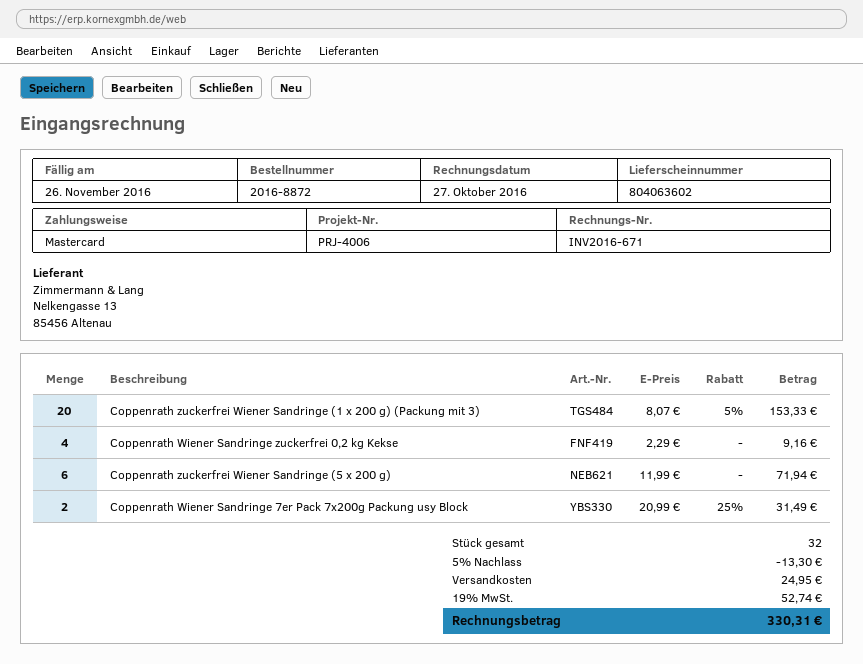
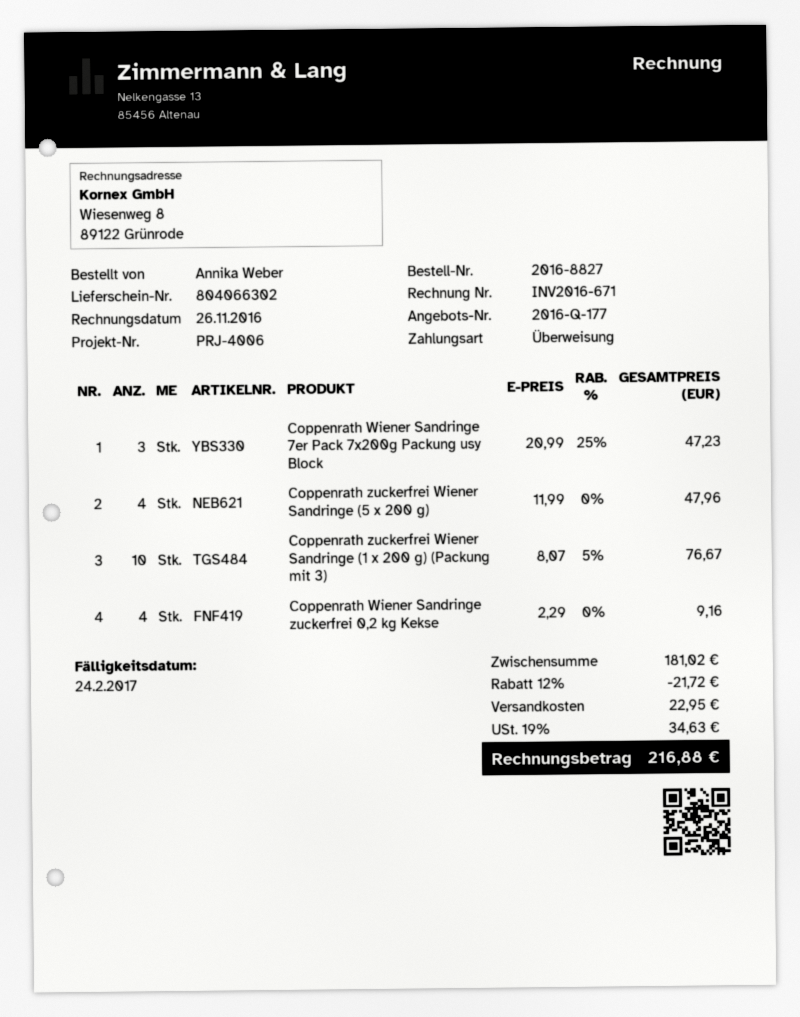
order number: 2016-8872 -> 2016-8827
delivery note number: 804063602 -> 804066302
invoice date: 2016-10-27 -> 2016-11-26
due date: 2016-11-26 -> 2017-02-24
payment method: Mastercard -> bank transfer
Coppenrath zuckerfrei Wiener Sandringe (1 x 200 g) (Packung mit 3): 20 x 8.07 - 5% = 153.33 -> 10 x 8.07 - 5% = 76.67
Coppenrath zuckerfrei Wiener Sandringe (5 x 200 g): 6 x 11.99 = 71.94 -> 4 x 11.99 = 47.96
Coppenrath Wiener Sandringe 7er Pack 7x200g Packung usy Block: 2 x 20.99 - 25% = 31.49 -> 3 x 20.99 - 25% = 47.23
discount: 5% = 13.30 -> 12% = 21.72
shipping: 24.95 -> 22.95
tax: 19% = 52.74 -> 19% = 34.63
total: 330.31 -> 216.88

